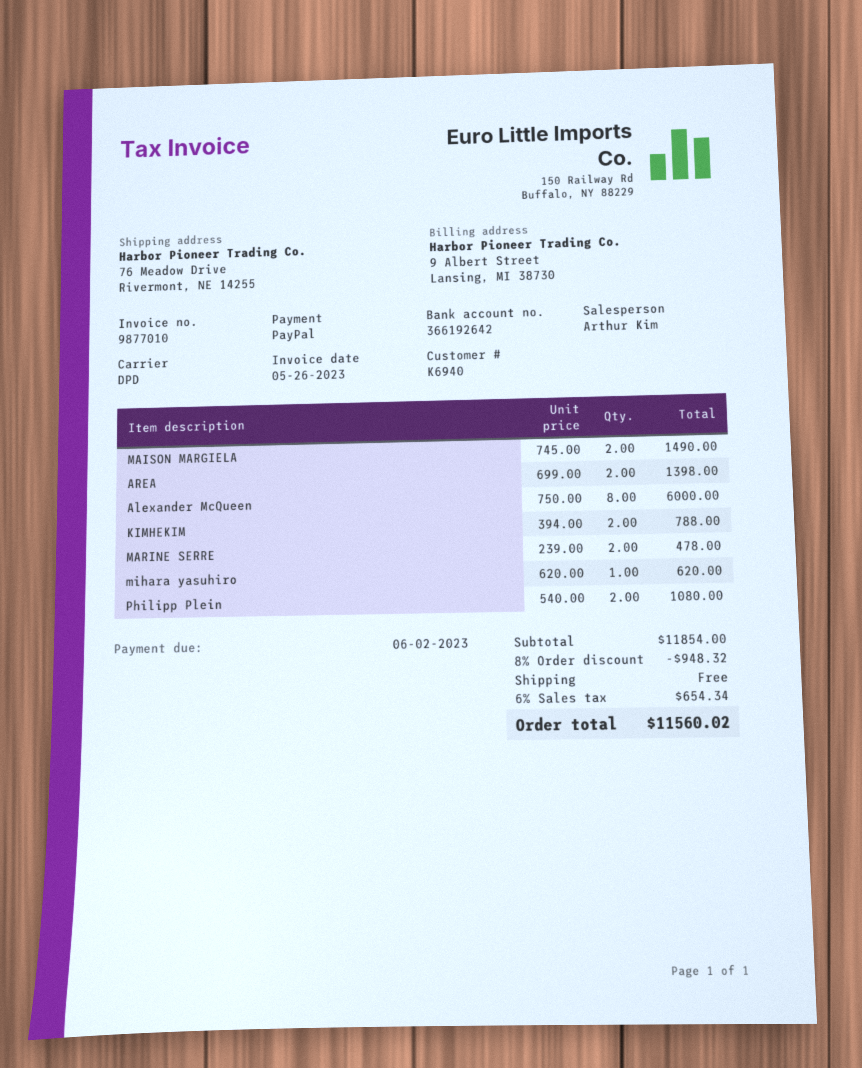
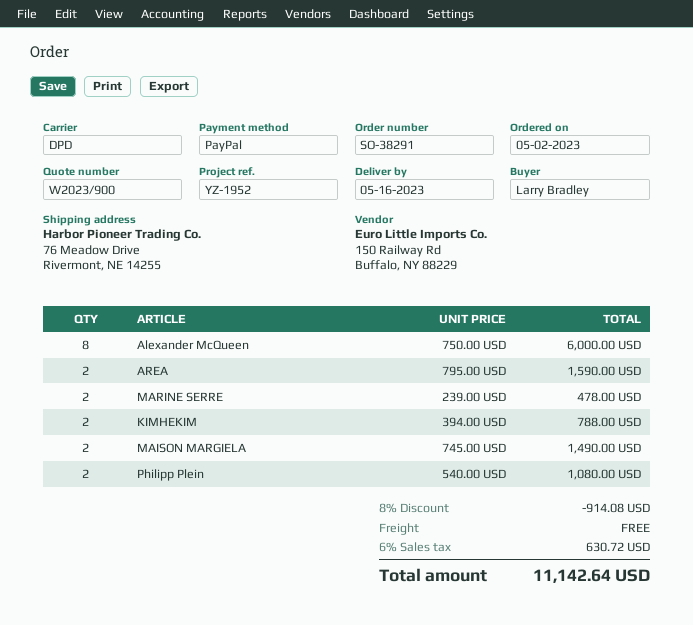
AREA: 2 x 699.00 = 1398.00 -> 2 x 795.00 = 1590.00
mihara yasuhiro: 1 x 620.00 = 620.00 -> none
discount: 8% = 948.32 -> 8% = 914.08
tax: 6% = 654.34 -> 6% = 630.72
total: 11560.02 -> 11142.64

